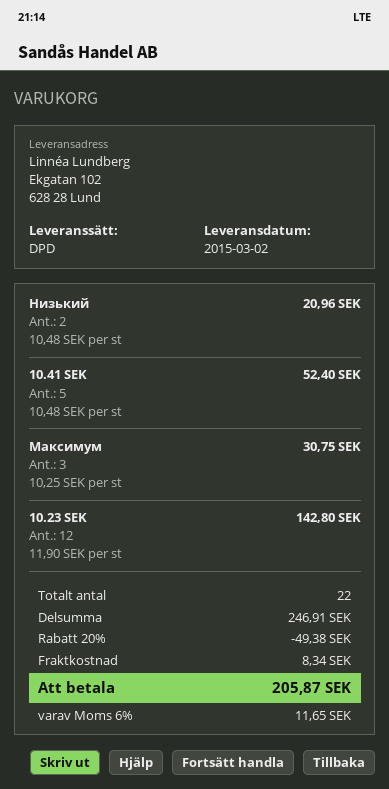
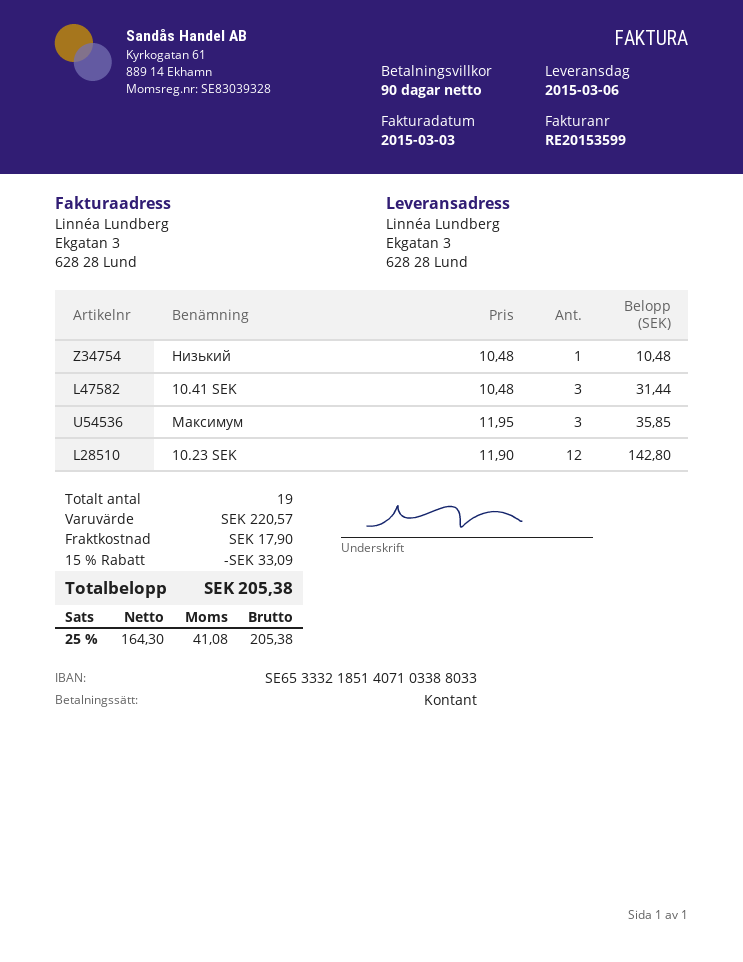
delivery date: 2015-03-02 -> 2015-03-06
ship to: Ekgatan 102, 628 28 Lund -> Ekgatan 3, 628 28 Lund
Низький: 2 x 10.48 = 20.96 -> 1 x 10.48 = 10.48
10.41 SEK: 5 x 10.48 = 52.40 -> 3 x 10.48 = 31.44
Максимум: 3 x 10.25 = 30.75 -> 3 x 11.95 = 35.85
total quantity: 22 -> 19
subtotal: 246.91 -> 220.57
discount: 20% = 49.38 -> 15% = 33.09
shipping: 8.34 -> 17.90
tax: 6% = 11.65 -> 25% = 41.08
total: 205.87 -> 205.38

